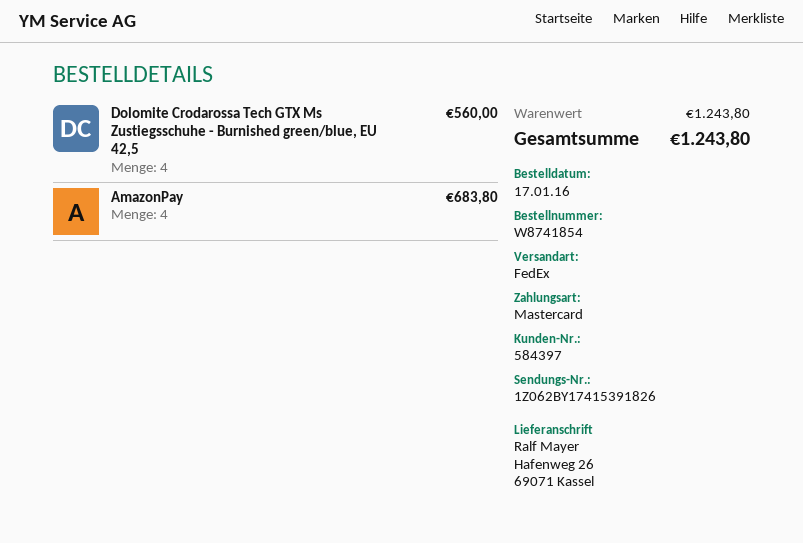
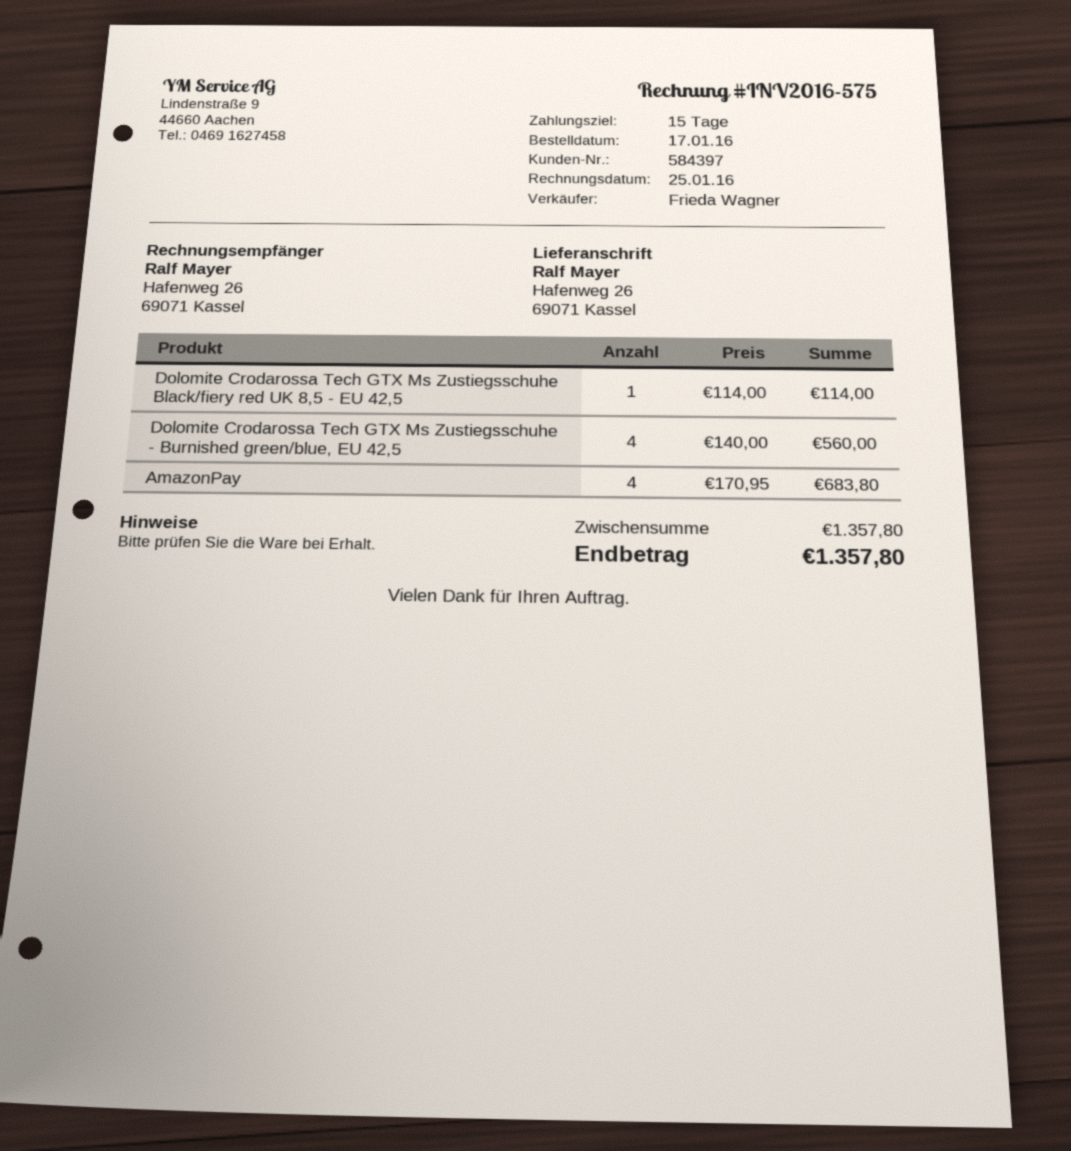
Dolomite Crodarossa Tech GTX Ms Zustiegsschuhe Black/fiery red UK 8,5 - EU 42,5: none -> 1 for 114.00
subtotal: 1243.80 -> 1357.80
total: 1243.80 -> 1357.80

